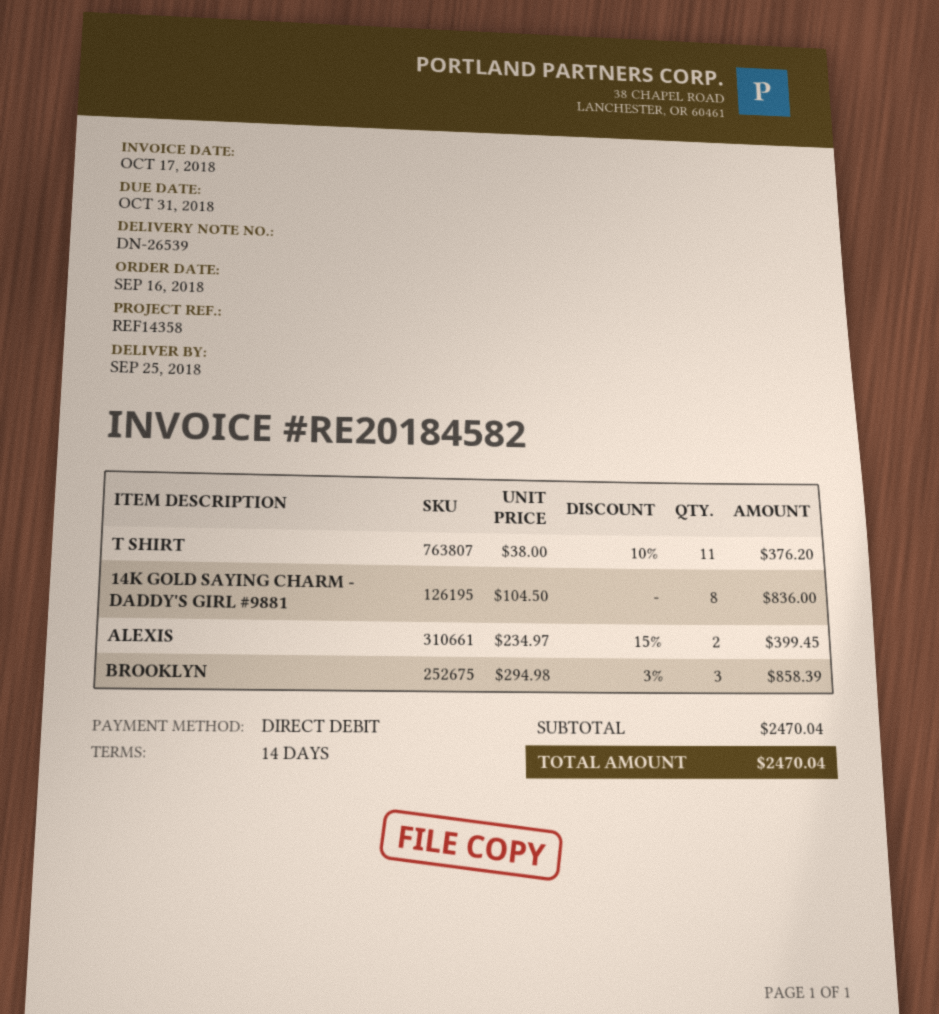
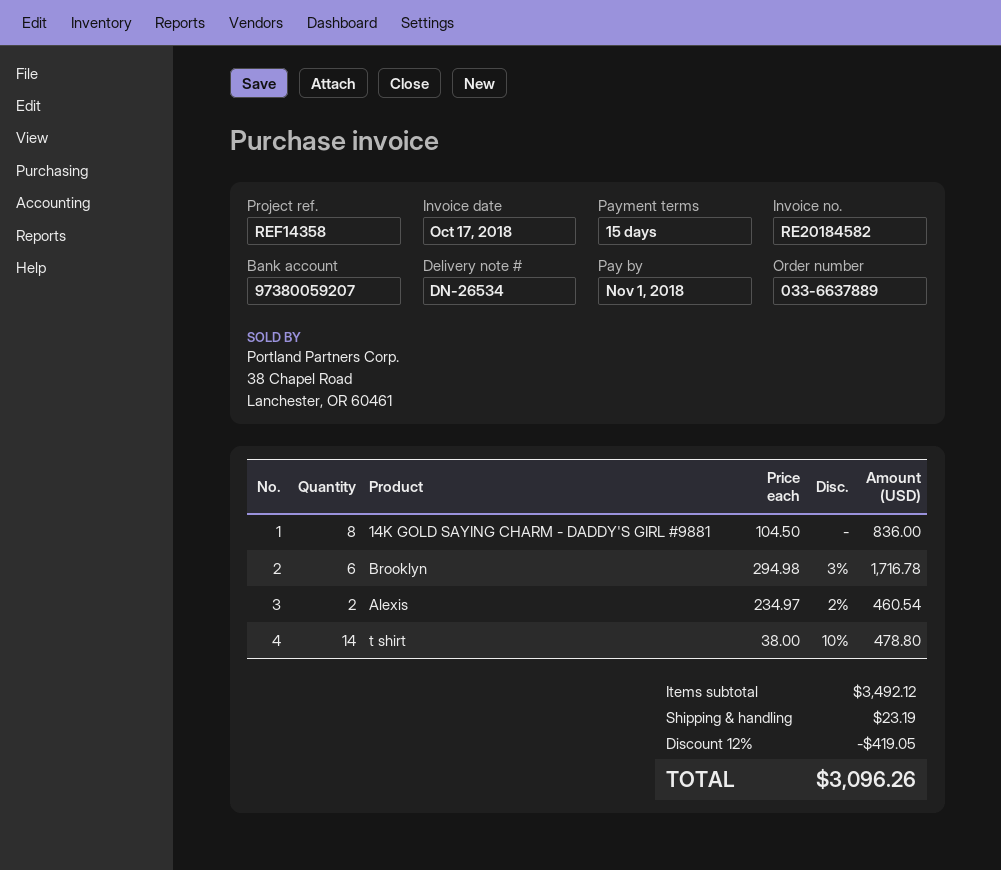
delivery note number: DN-26539 -> DN-26534
payment terms: 14 days -> 15 days
due date: 2018-10-31 -> 2018-11-01
T SHIRT: 11 x 38.00 - 10% = 376.20 -> 14 x 38.00 - 10% = 478.80
ALEXIS: 2 x 234.97 - 15% = 399.45 -> 2 x 234.97 - 2% = 460.54
BROOKLYN: 3 x 294.98 - 3% = 858.39 -> 6 x 294.98 - 3% = 1716.78
subtotal: 2470.04 -> 3492.12
discount: none -> 12% = 419.05
shipping: none -> 23.19
total: 2470.04 -> 3096.26

